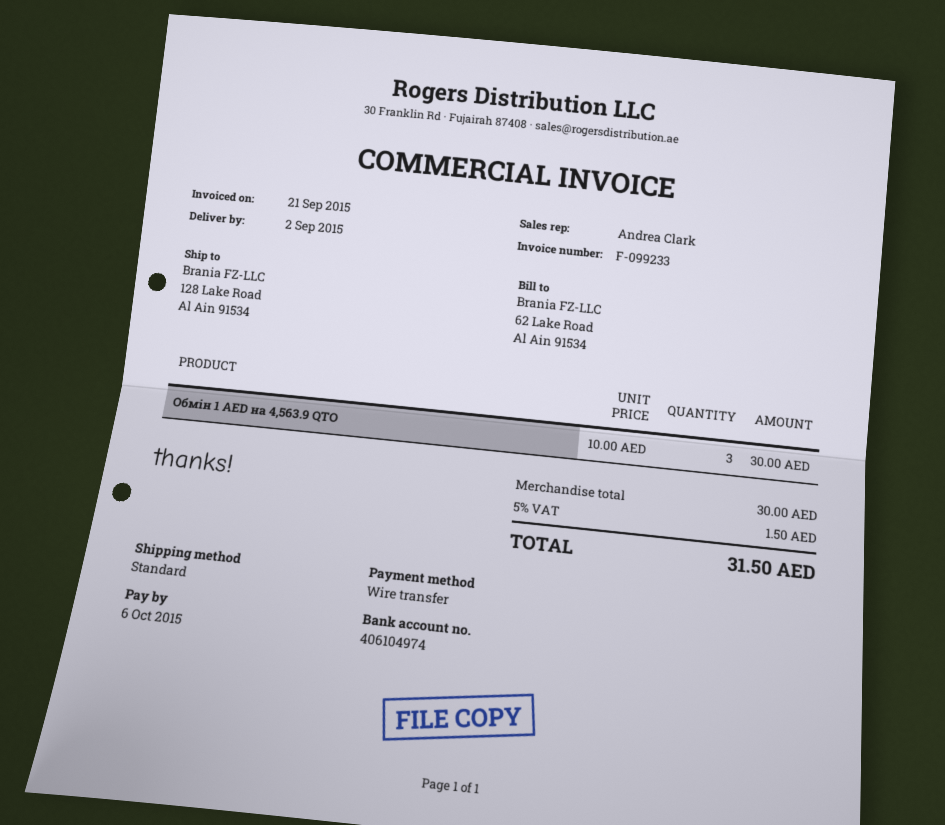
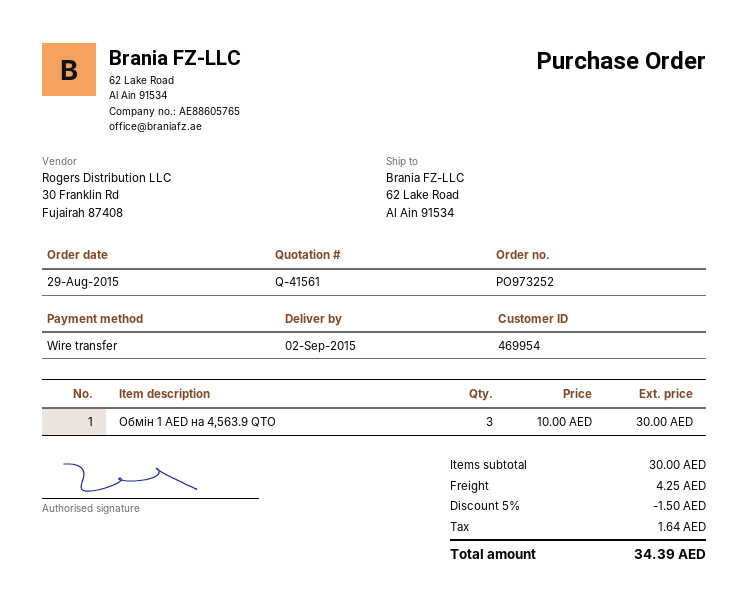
ship to: 128 Lake Road, Al Ain 91534 -> 62 Lake Road, Al Ain 91534
discount: none -> 5% = 1.50
shipping: none -> 4.25
tax: 1.50 -> 1.64
total: 31.50 -> 34.39

